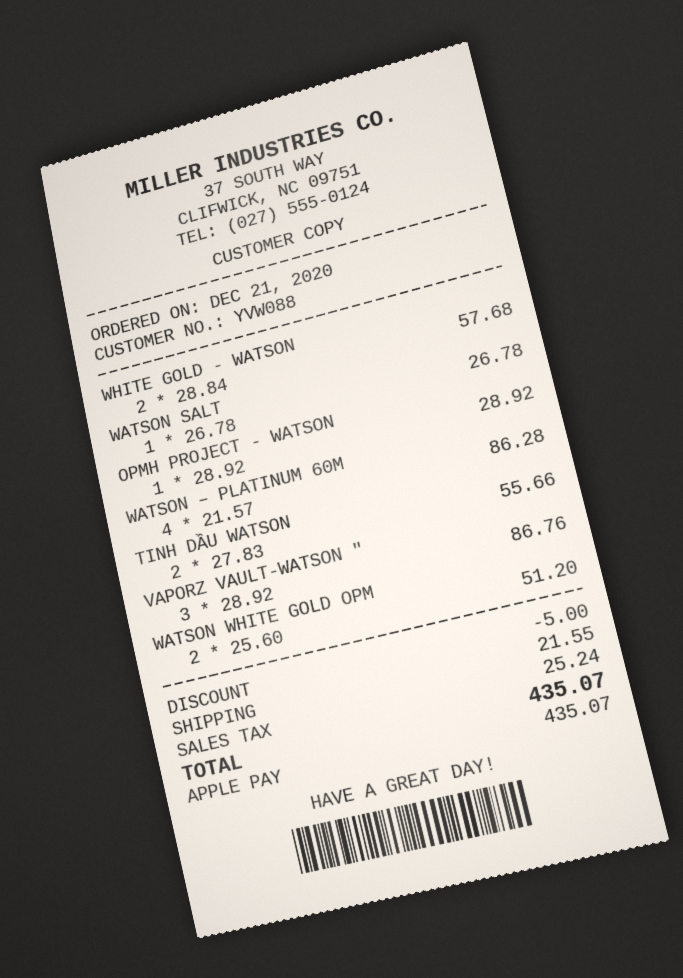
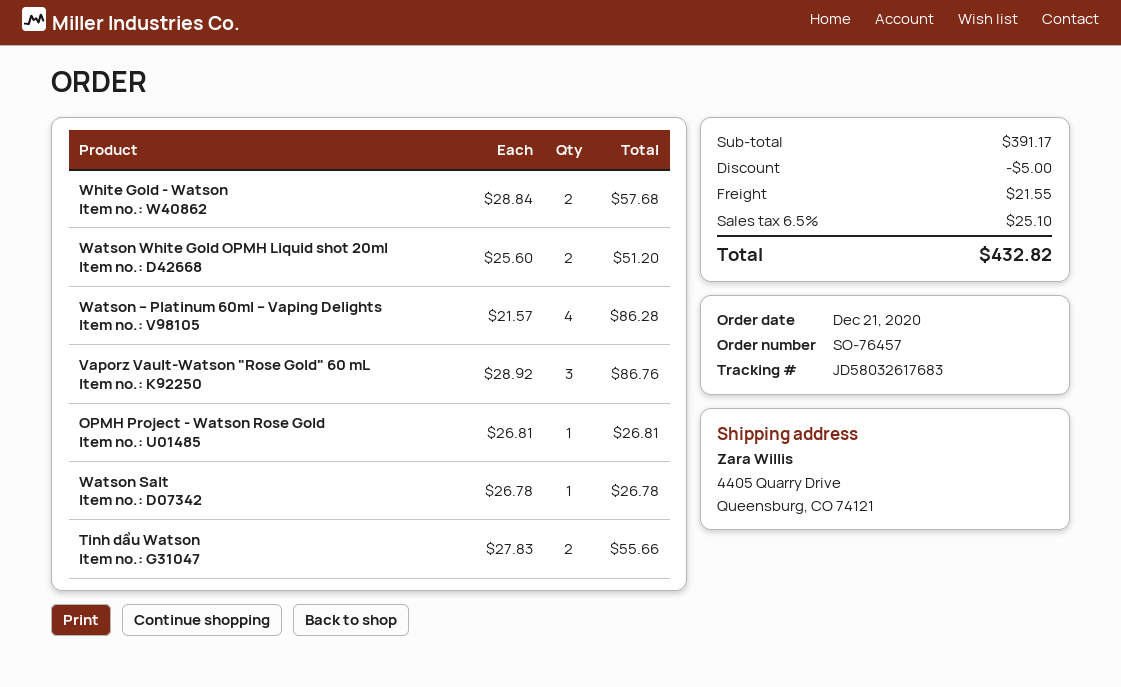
OPMH PROJECT - WATSON: 1 x 28.92 = 28.92 -> 1 x 26.81 = 26.81
tax: 25.24 -> 25.10
total: 435.07 -> 432.82

